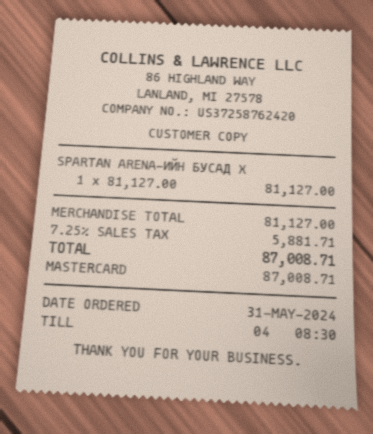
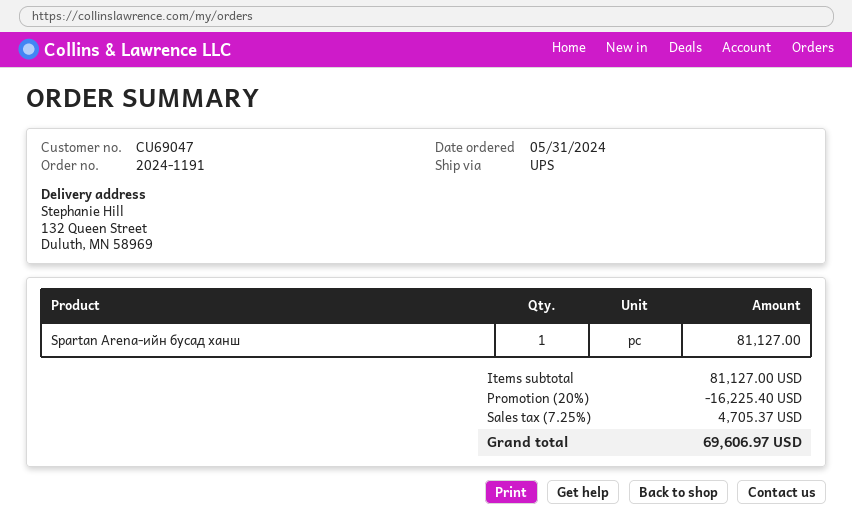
discount: none -> 20% = 16225.40
tax: 7.25% = 5881.71 -> 7.25% = 4705.37
total: 87008.71 -> 69606.97

